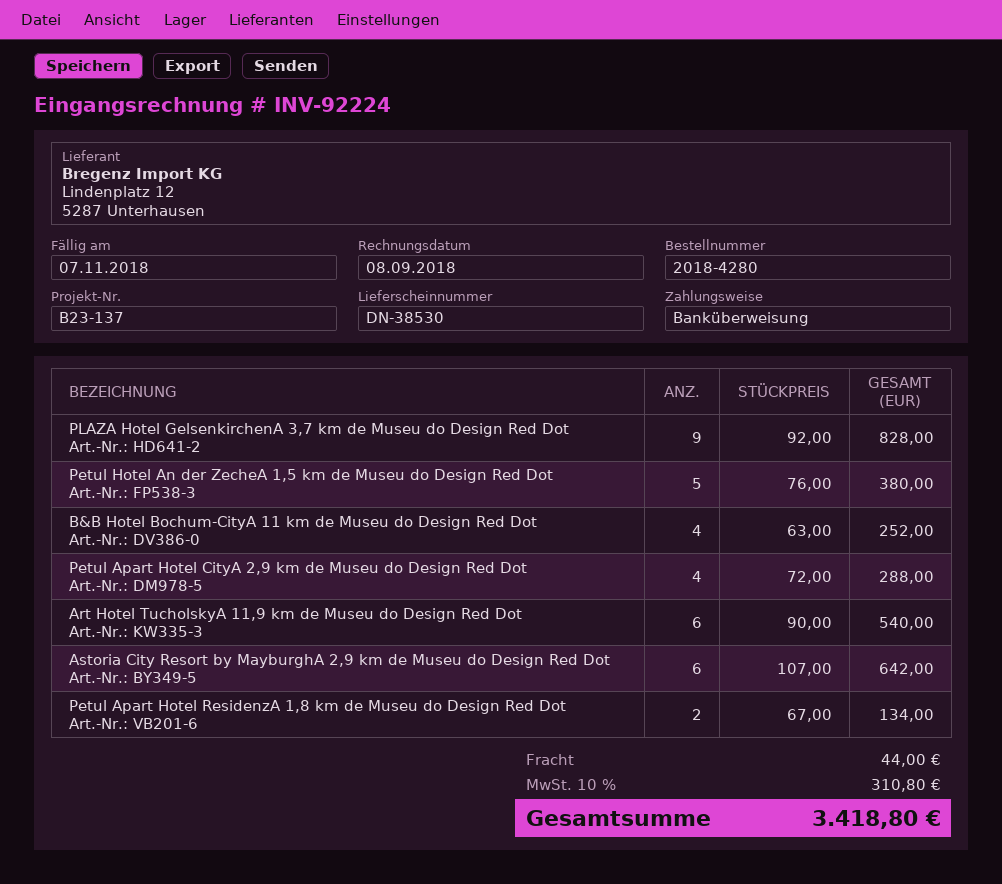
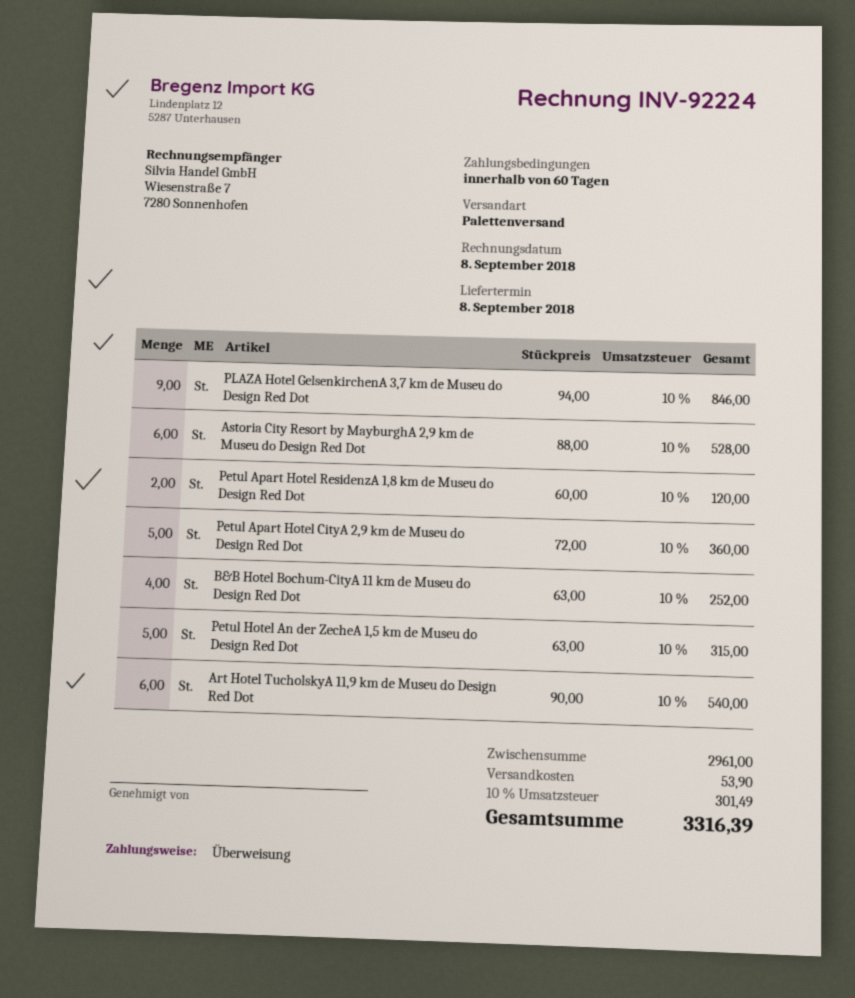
PLAZA Hotel GelsenkirchenA 3,7 km de Museu do Design Red Dot: 9 x 92.00 = 828.00 -> 9 x 94.00 = 846.00
Petul Hotel An der ZecheA 1,5 km de Museu do Design Red Dot: 5 x 76.00 = 380.00 -> 5 x 63.00 = 315.00
Petul Apart Hotel CityA 2,9 km de Museu do Design Red Dot: 4 x 72.00 = 288.00 -> 5 x 72.00 = 360.00
Astoria City Resort by MayburghA 2,9 km de Museu do Design Red Dot: 6 x 107.00 = 642.00 -> 6 x 88.00 = 528.00
Petul Apart Hotel ResidenzA 1,8 km de Museu do Design Red Dot: 2 x 67.00 = 134.00 -> 2 x 60.00 = 120.00
shipping: 44.00 -> 53.90
tax: 10% = 310.80 -> 10% = 301.49
total: 3418.80 -> 3316.39

